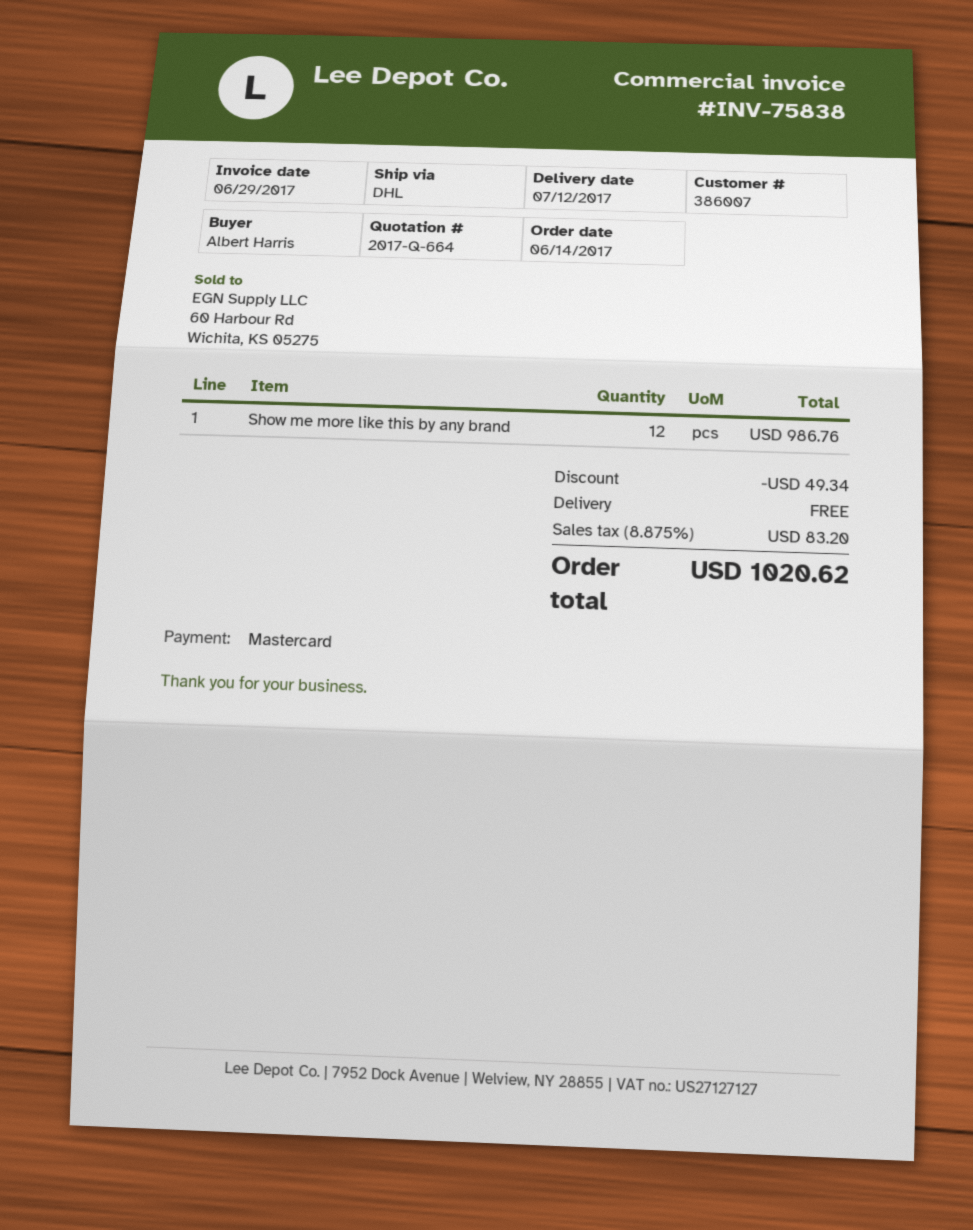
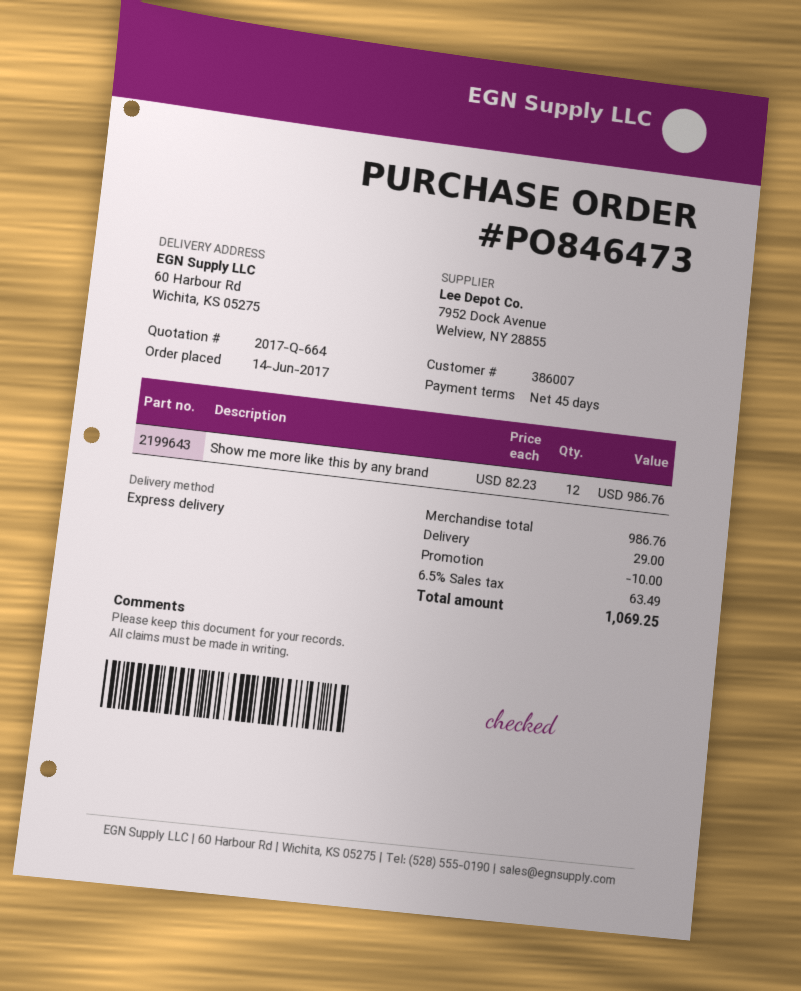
shipping method: DHL -> express
discount: 49.34 -> 10.00
shipping: 0.00 -> 29.00
tax: 8.875% = 83.20 -> 6.5% = 63.49
total: 1020.62 -> 1069.25

